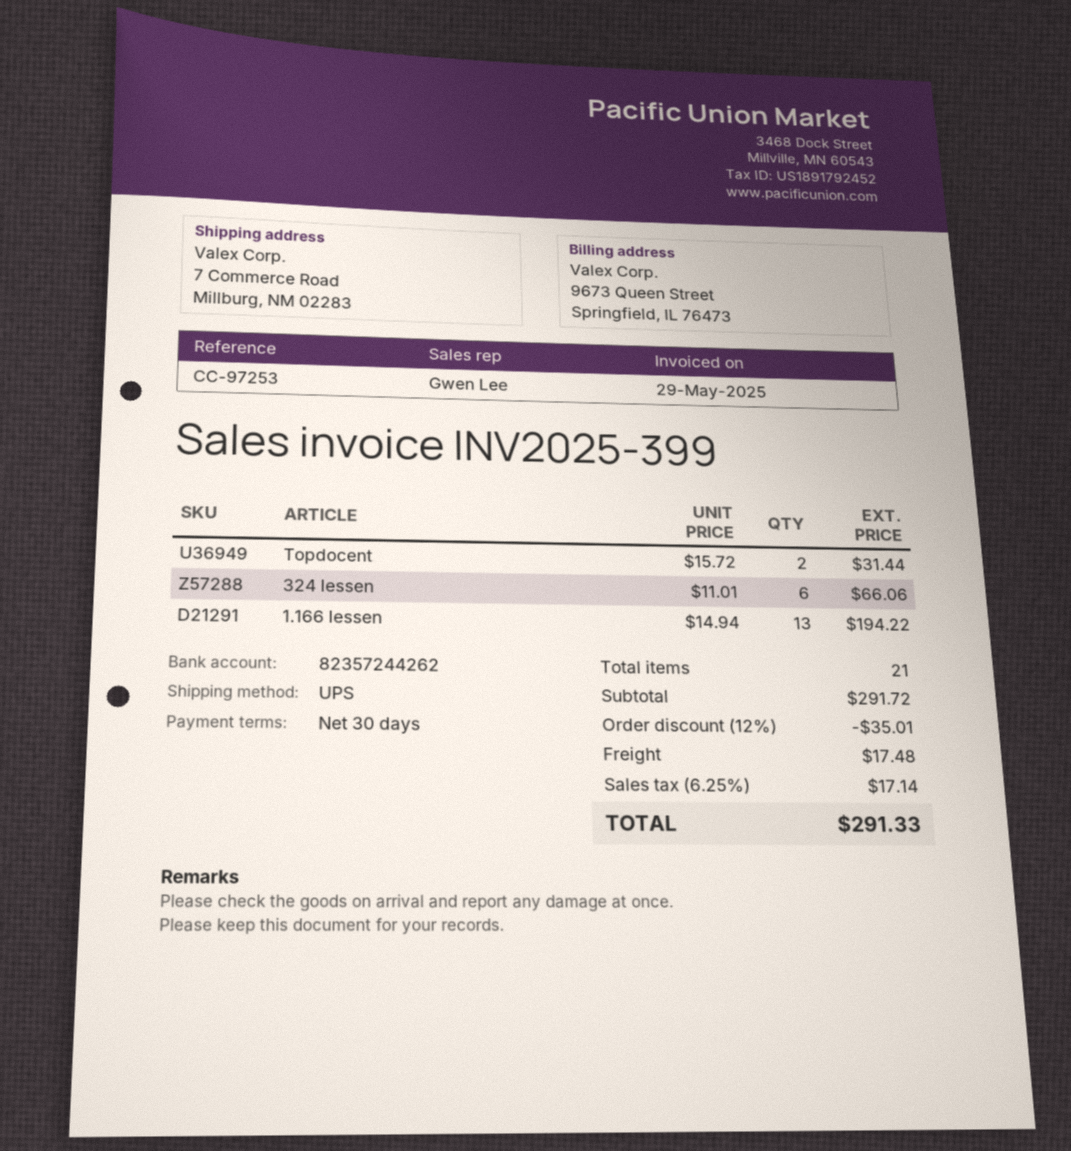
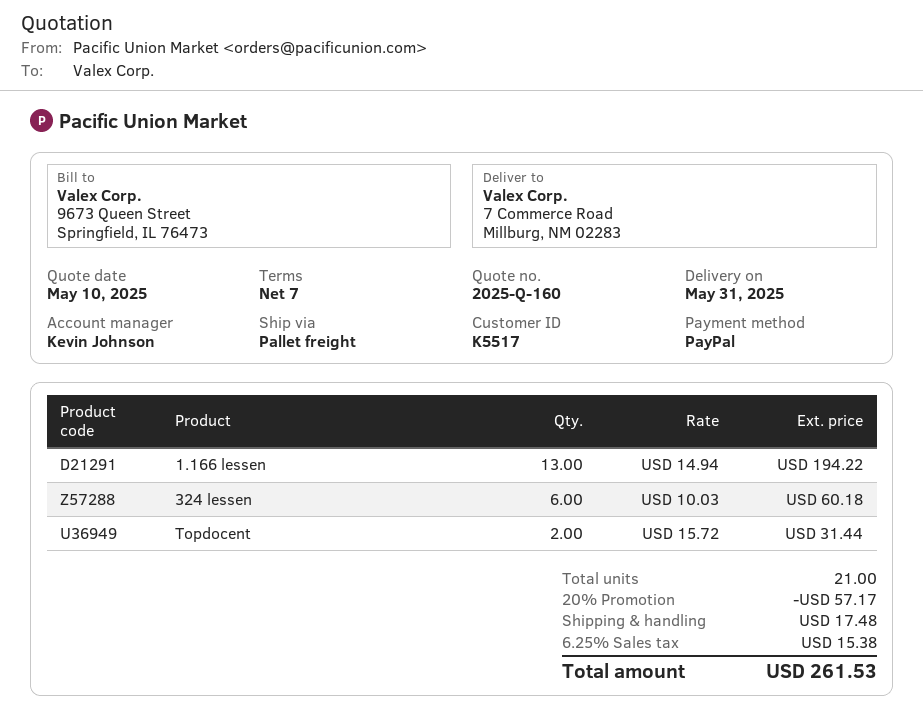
payment terms: 30 days -> 7 days
sales rep: Gwen Lee -> Kevin Johnson
shipping method: UPS -> pallet freight
324 lessen: 6 x 11.01 = 66.06 -> 6 x 10.03 = 60.18
discount: 12% = 35.01 -> 20% = 57.17
tax: 6.25% = 17.14 -> 6.25% = 15.38
total: 291.33 -> 261.53

